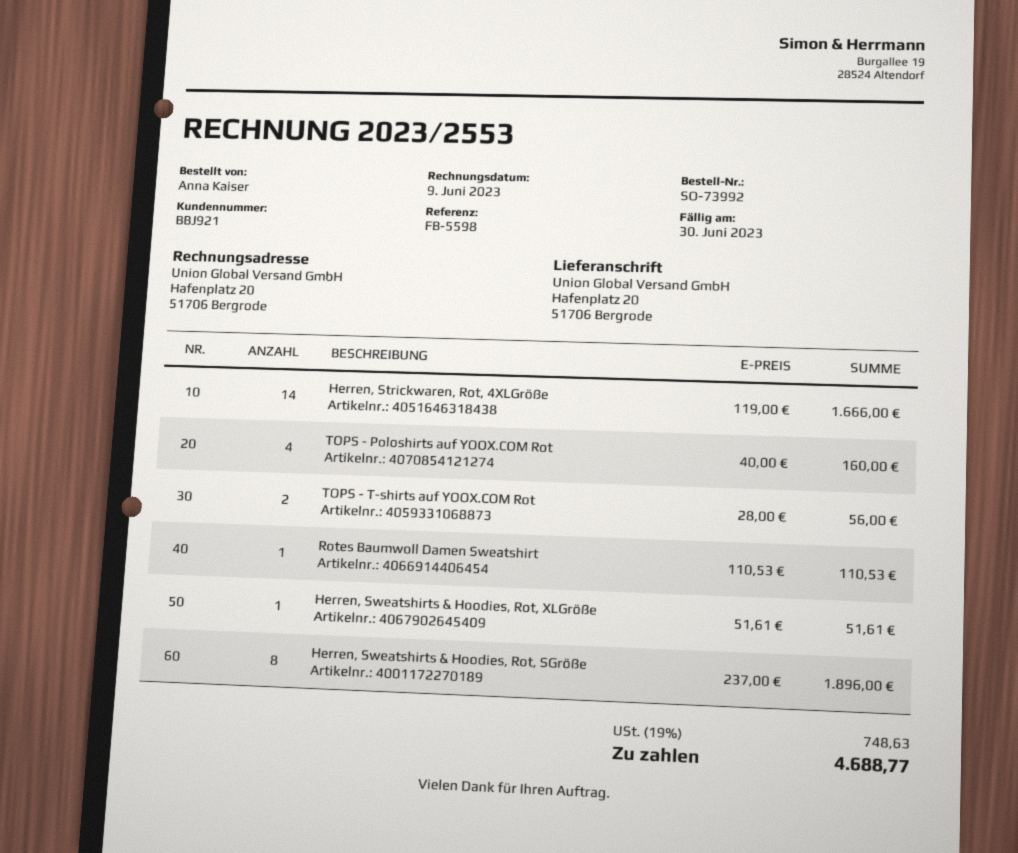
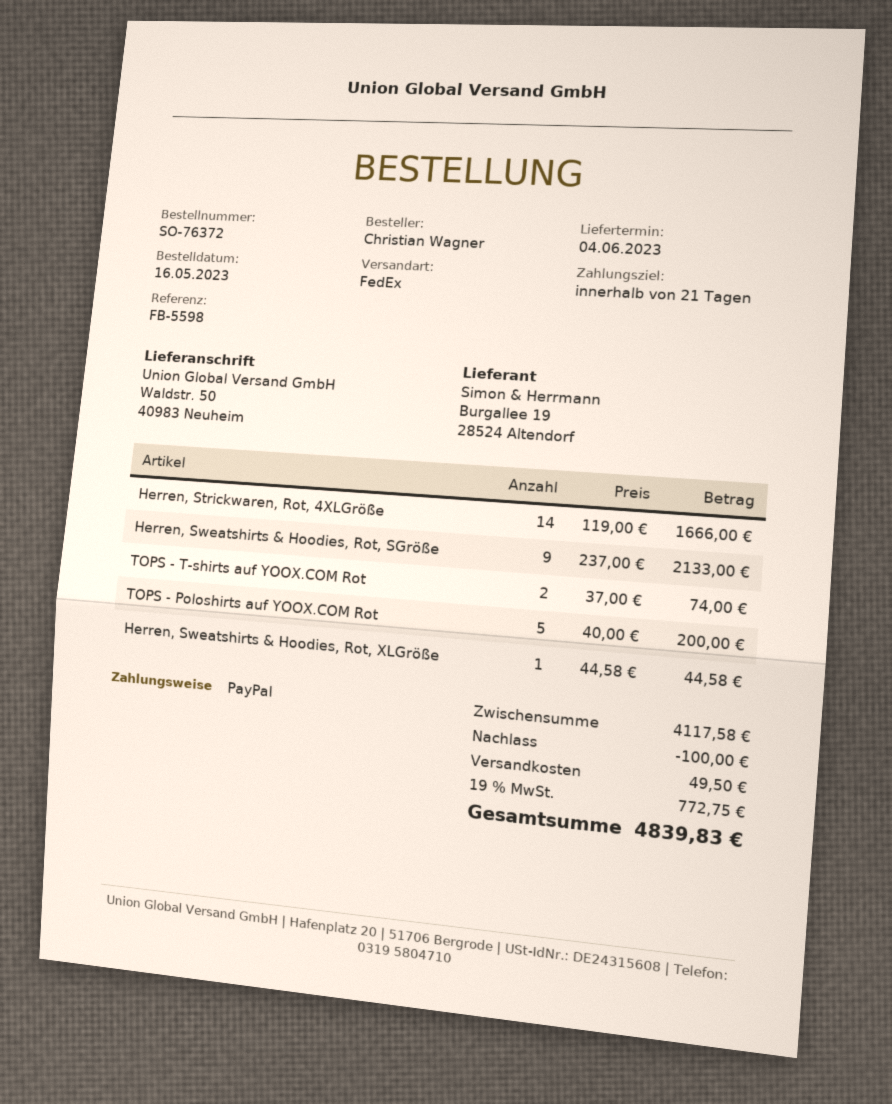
order number: SO-73992 -> SO-76372
ordered by: Anna Kaiser -> Christian Wagner
ship to: Hafenplatz 20, 51706 Bergrode -> Waldstr. 50, 40983 Neuheim
TOPS - Poloshirts auf YOOX.COM Rot: 4 x 40.00 = 160.00 -> 5 x 40.00 = 200.00
TOPS - T-shirts auf YOOX.COM Rot: 2 x 28.00 = 56.00 -> 2 x 37.00 = 74.00
Rotes Baumwoll Damen Sweatshirt: 1 x 110.53 = 110.53 -> none
Herren, Sweatshirts & Hoodies, Rot, XLGröße: 1 x 51.61 = 51.61 -> 1 x 44.58 = 44.58
Herren, Sweatshirts & Hoodies, Rot, SGröße: 8 x 237.00 = 1896.00 -> 9 x 237.00 = 2133.00
discount: none -> 100.00
shipping: none -> 49.50
tax: 19% = 748.63 -> 19% = 772.75
total: 4688.77 -> 4839.83

